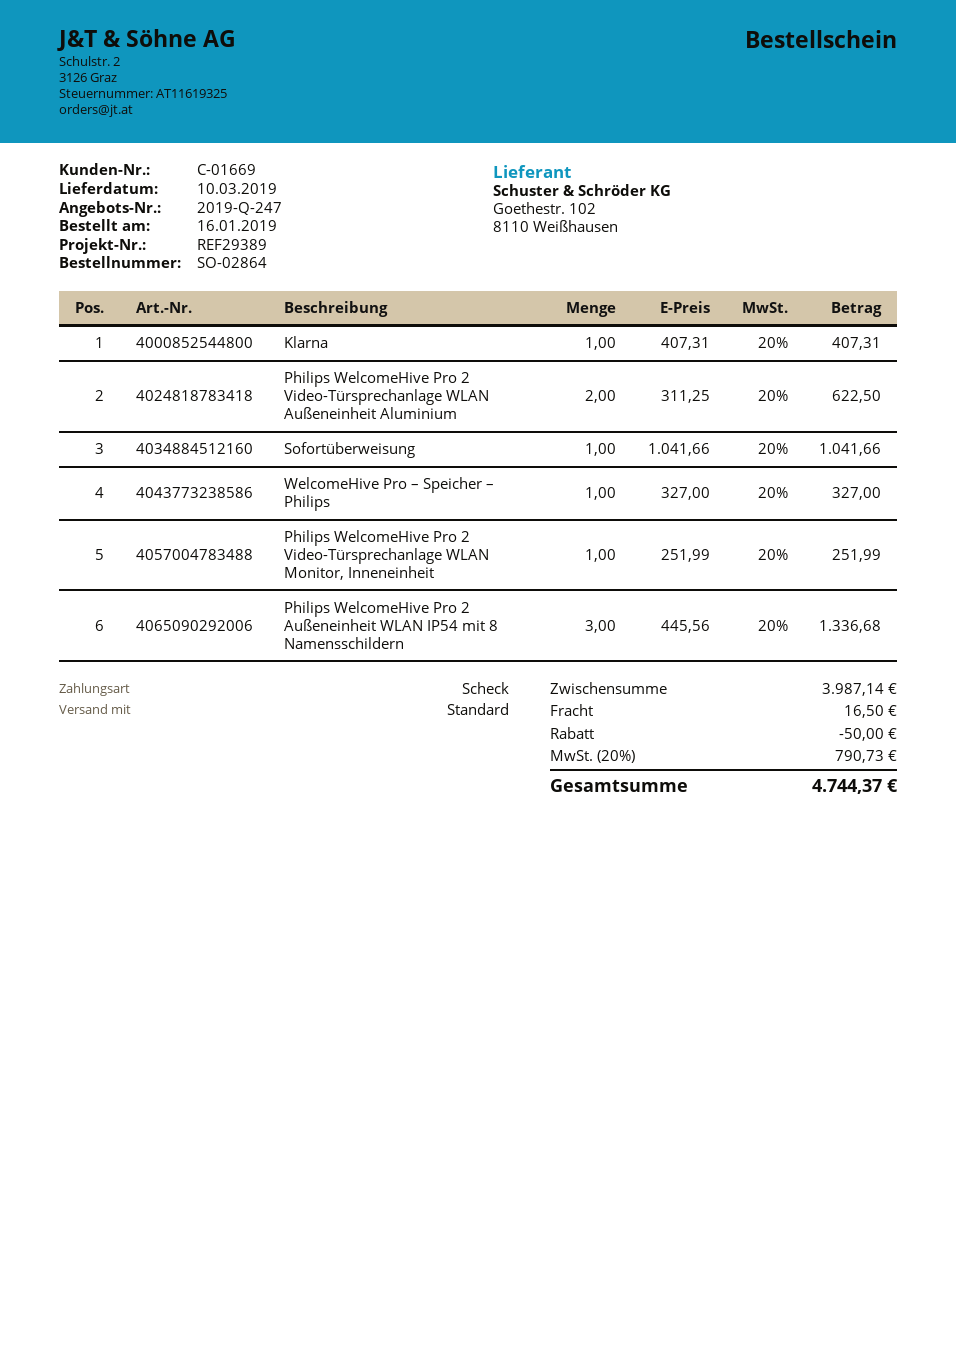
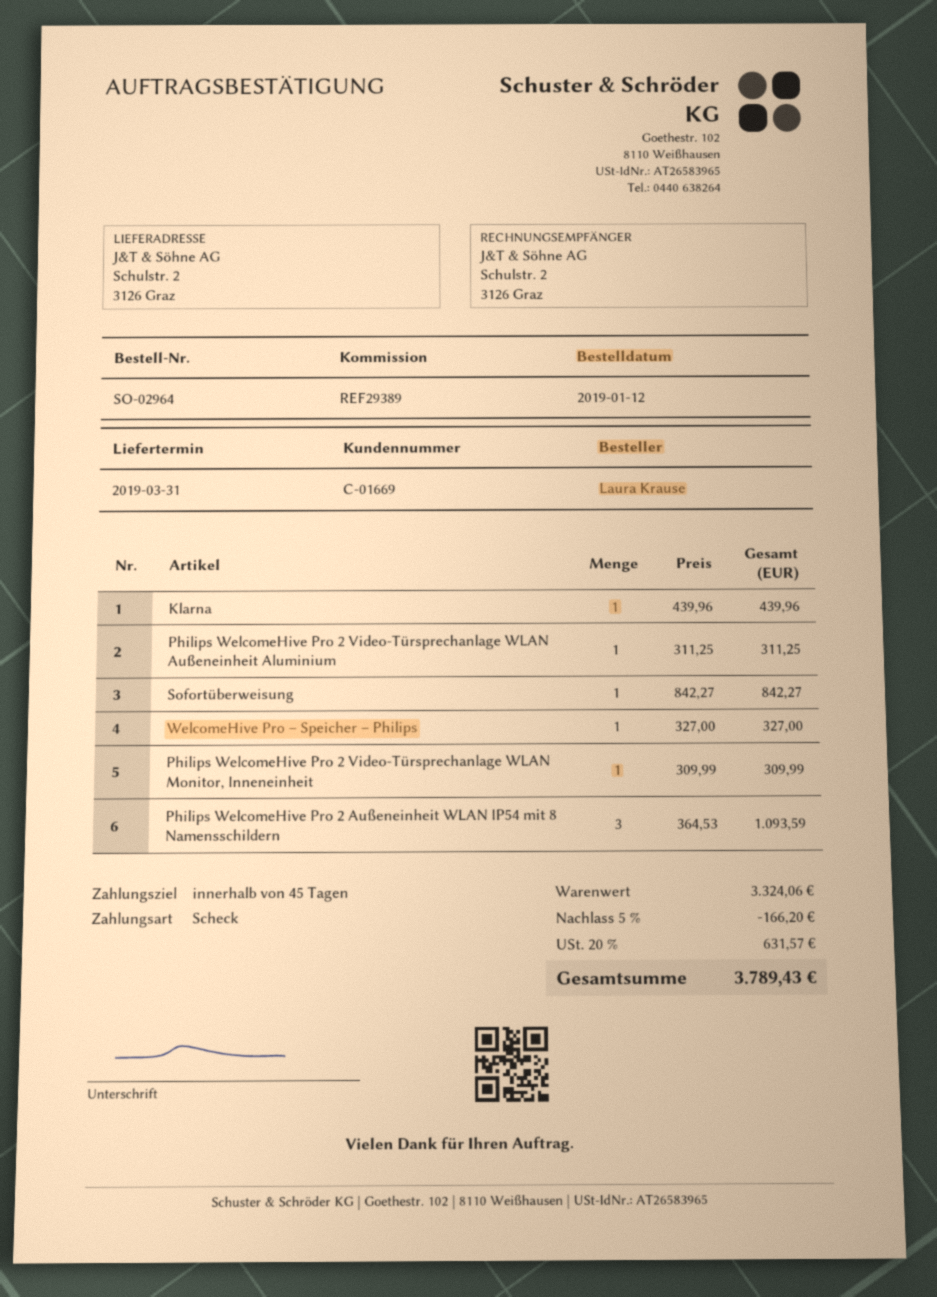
order number: SO-02864 -> SO-02964
order date: 2019-01-16 -> 2019-01-12
delivery date: 2019-03-10 -> 2019-03-31
Klarna: 1 x 407.31 = 407.31 -> 1 x 439.96 = 439.96
Philips WelcomeHive Pro 2 Video-Türsprechanlage WLAN Außeneinheit Aluminium: 2 x 311.25 = 622.50 -> 1 x 311.25 = 311.25
Sofortüberweisung: 1 x 1041.66 = 1041.66 -> 1 x 842.27 = 842.27
Philips WelcomeHive Pro 2 Video-Türsprechanlage WLAN Monitor, Inneneinheit: 1 x 251.99 = 251.99 -> 1 x 309.99 = 309.99
Philips WelcomeHive Pro 2 Außeneinheit WLAN IP54 mit 8 Namensschildern: 3 x 445.56 = 1336.68 -> 3 x 364.53 = 1093.59
subtotal: 3987.14 -> 3324.06
discount: 50.00 -> 166.20
shipping: 16.50 -> none
tax: 20% = 790.73 -> 20% = 631.57
total: 4744.37 -> 3789.43

